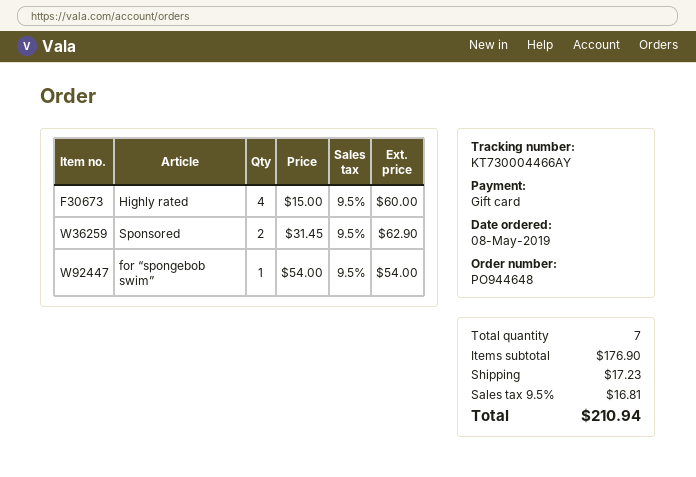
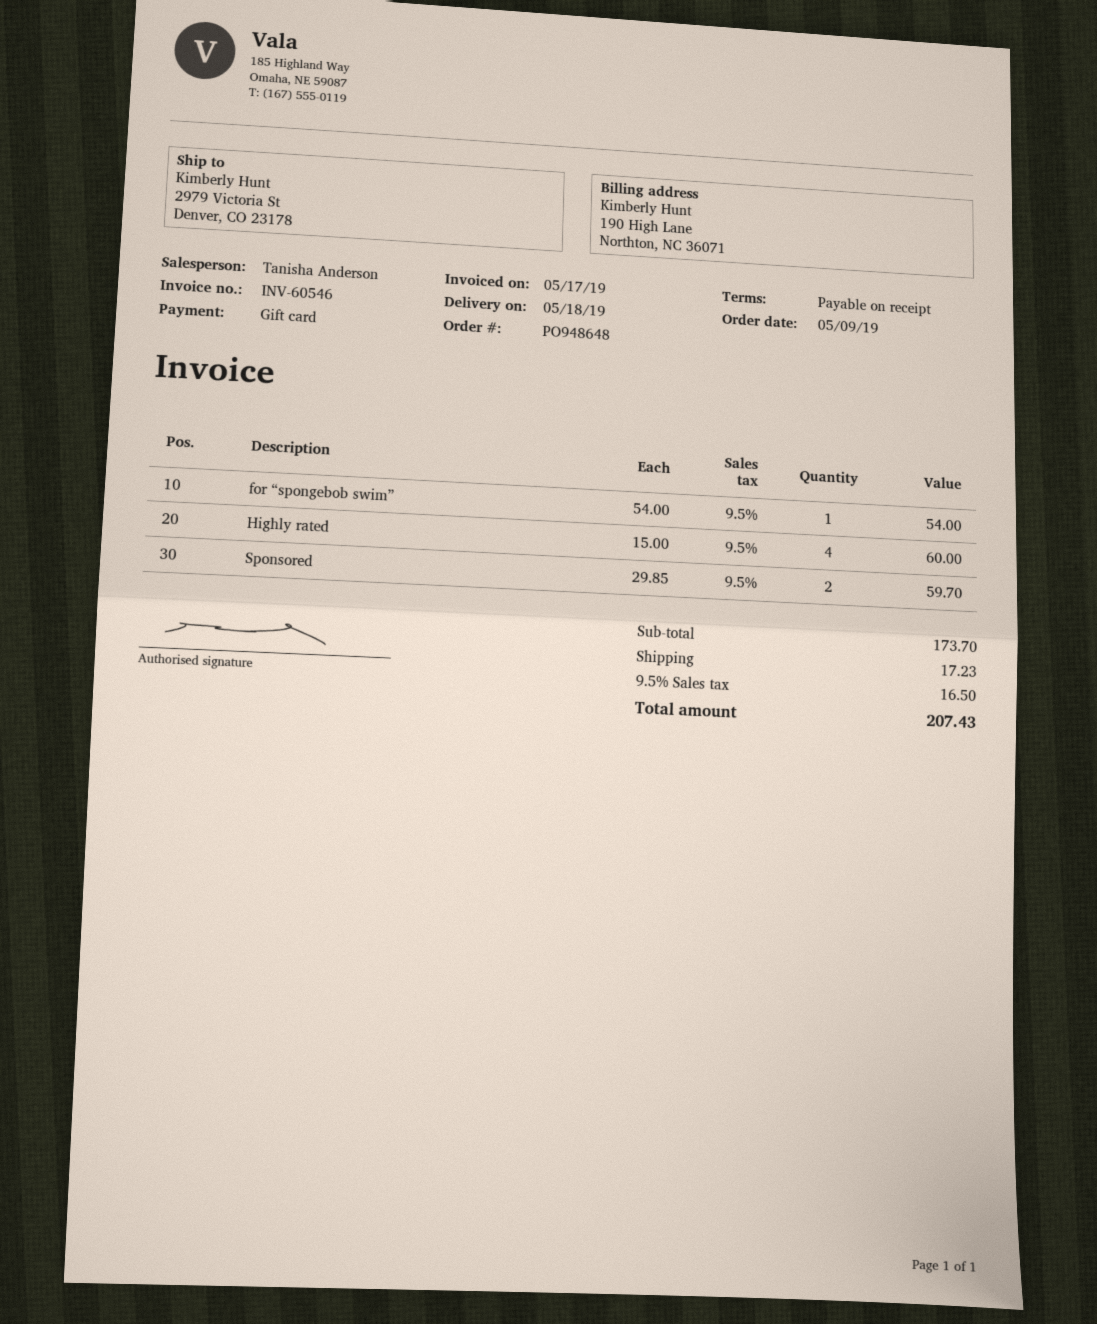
order number: PO944648 -> PO948648
order date: 2019-05-08 -> 2019-05-09
Sponsored: 2 x 31.45 = 62.90 -> 2 x 29.85 = 59.70
subtotal: 176.90 -> 173.70
tax: 9.5% = 16.81 -> 9.5% = 16.50
total: 210.94 -> 207.43

